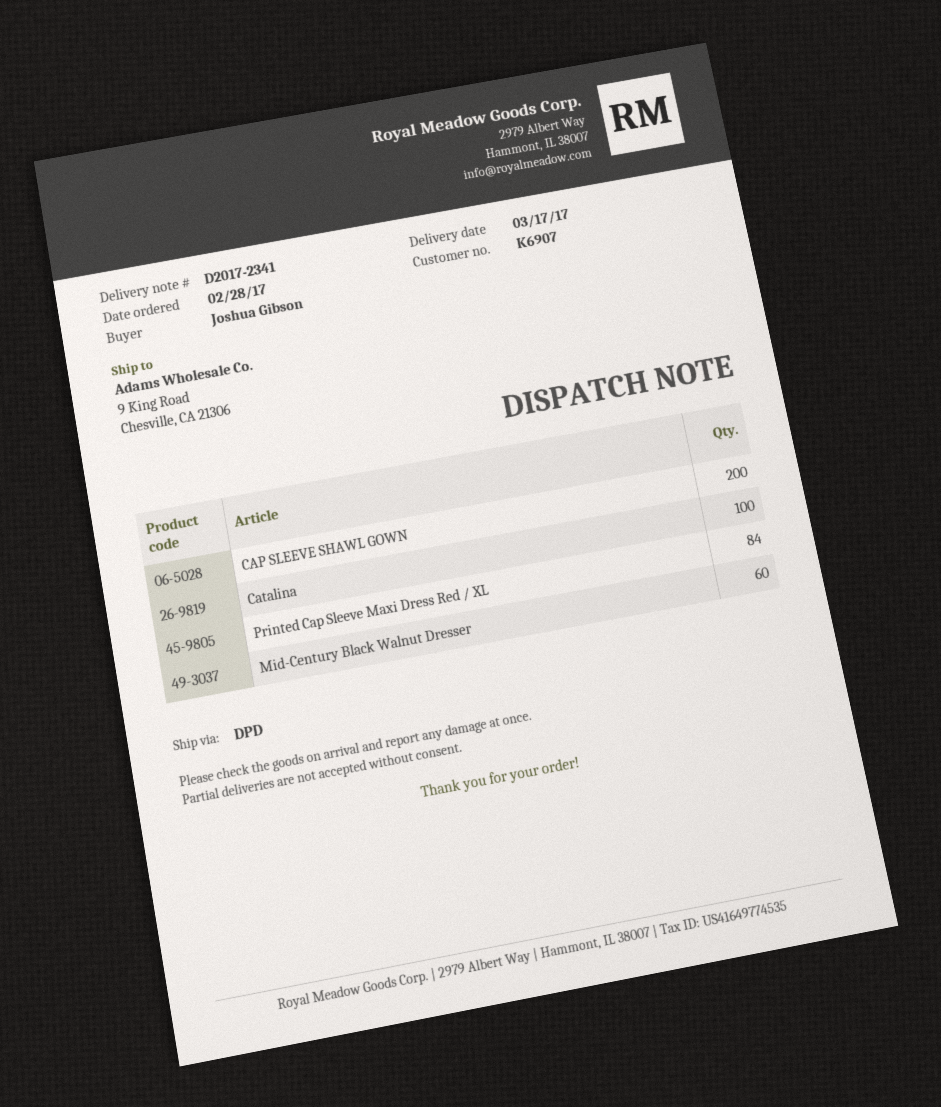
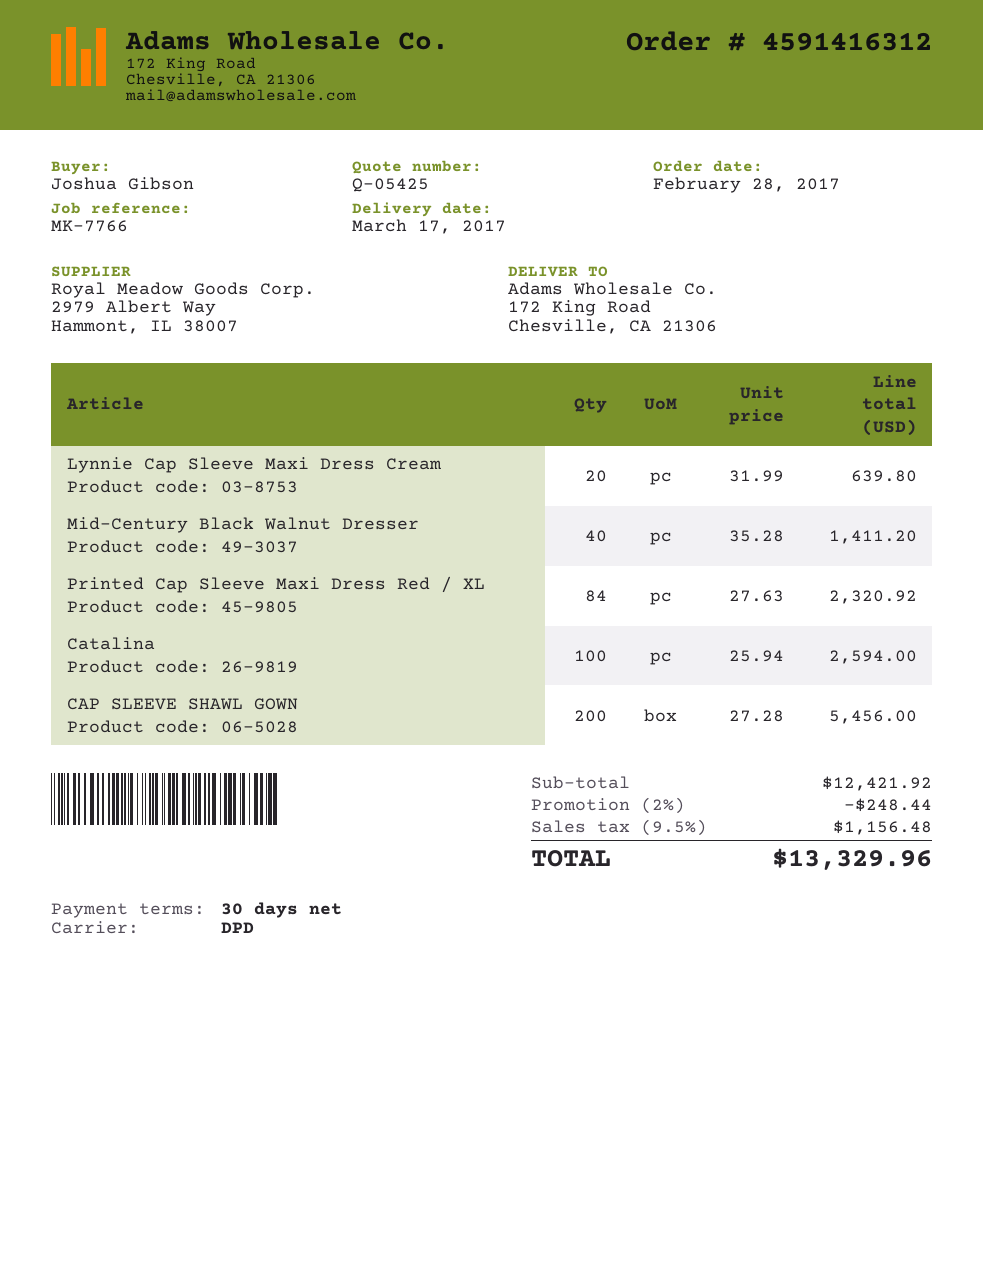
ship to: 9 King Road, Chesville, CA 21306 -> 172 King Road, Chesville, CA 21306
Mid-Century Black Walnut Dresser: 60 -> 40
Lynnie Cap Sleeve Maxi Dress Cream: none -> 20

